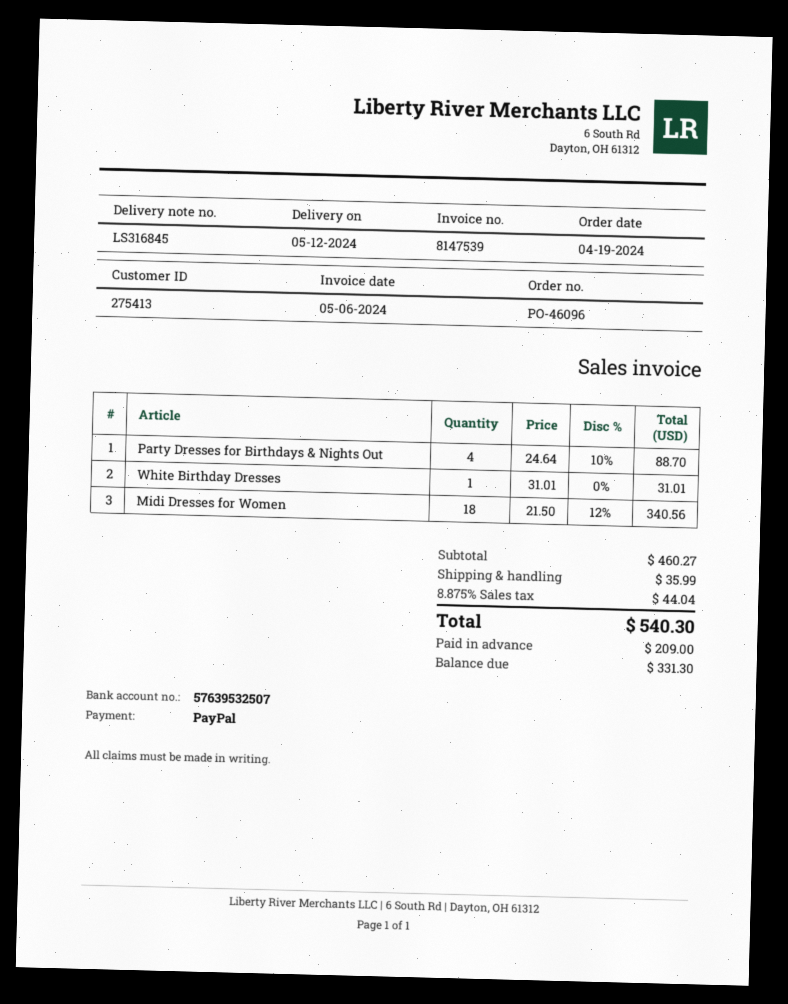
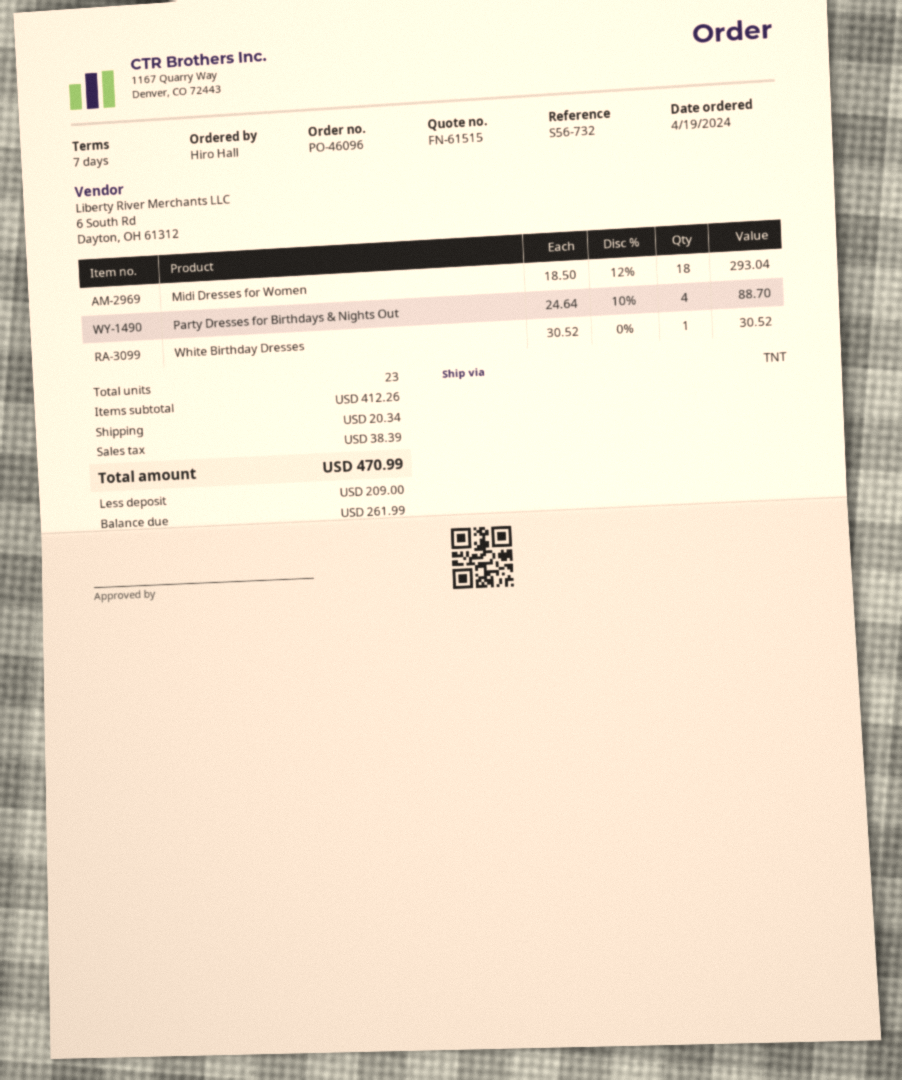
White Birthday Dresses: 1 x 31.01 = 31.01 -> 1 x 30.52 = 30.52
Midi Dresses for Women: 18 x 21.50 - 12% = 340.56 -> 18 x 18.50 - 12% = 293.04
subtotal: 460.27 -> 412.26
shipping: 35.99 -> 20.34
tax: 44.04 -> 38.39
total: 540.30 -> 470.99
balance: 331.30 -> 261.99

